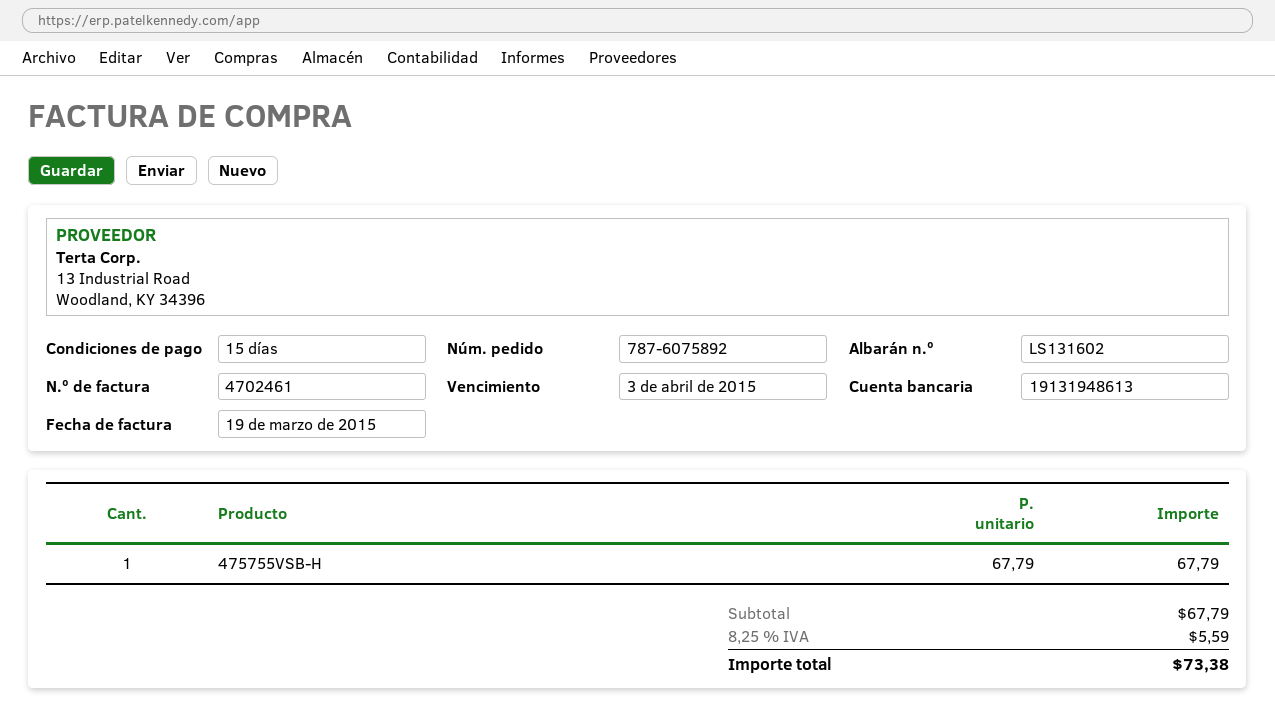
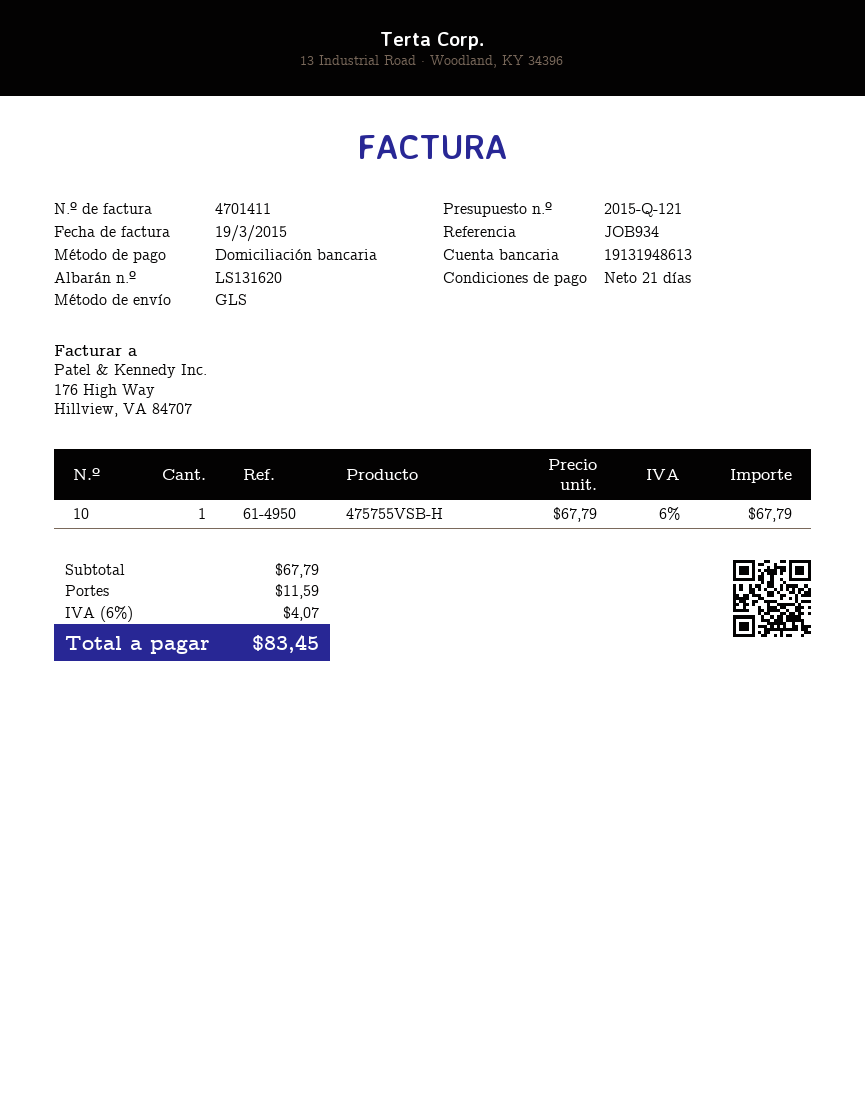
delivery note number: LS131602 -> LS131620
invoice number: 4702461 -> 4701411
payment terms: 15 days -> 21 days
shipping: none -> 11.59
tax: 8.25% = 5.59 -> 6% = 4.07
total: 73.38 -> 83.45

